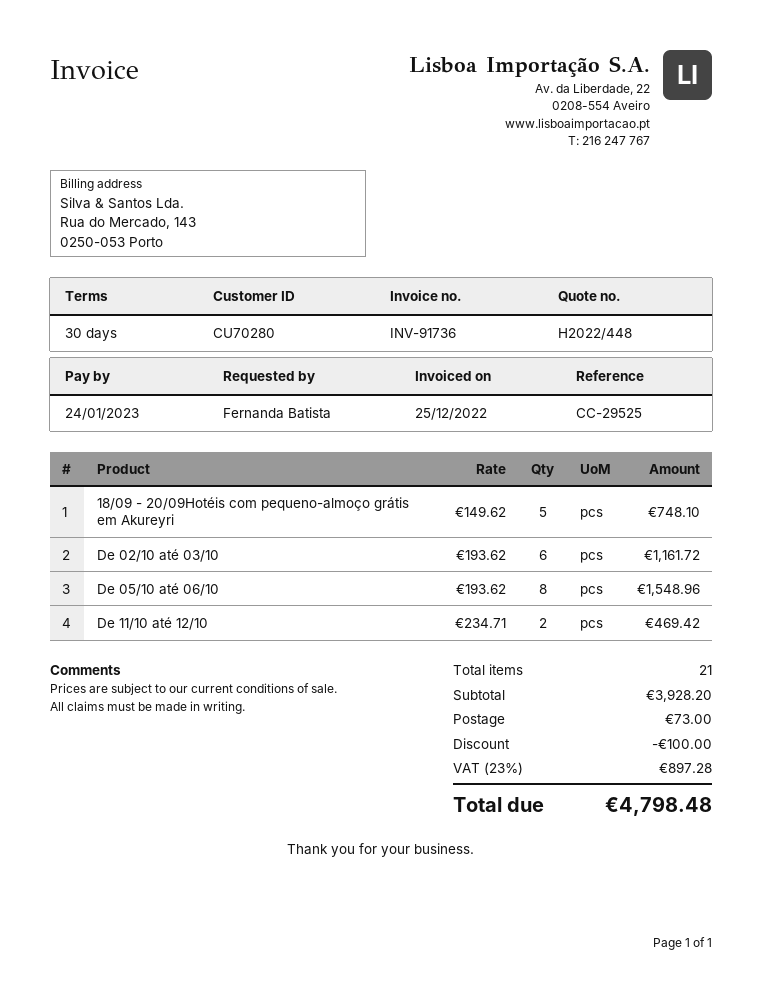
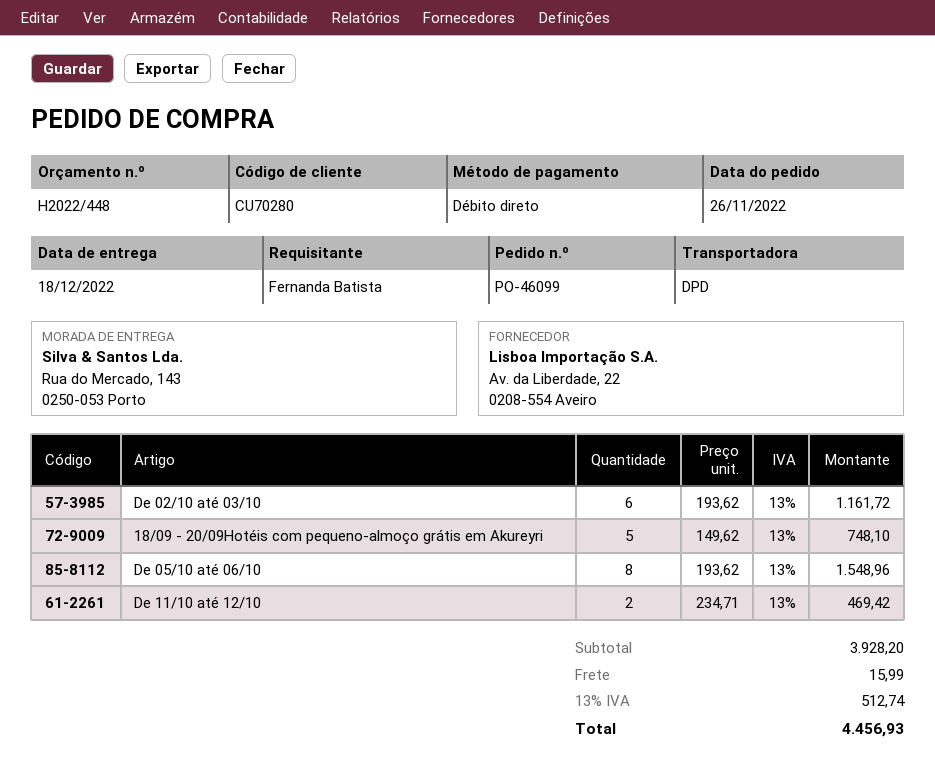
discount: 100.00 -> none
shipping: 73.00 -> 15.99
tax: 23% = 897.28 -> 13% = 512.74
total: 4798.48 -> 4456.93

